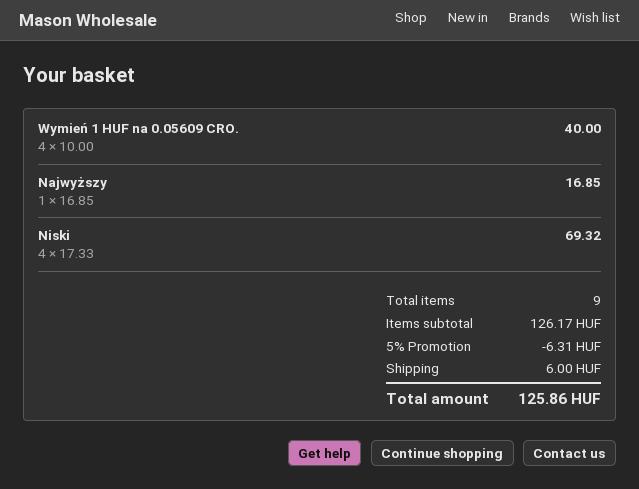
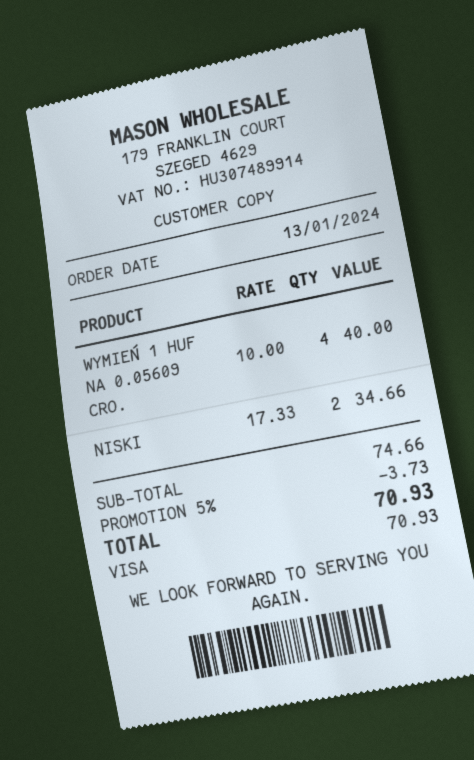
Najwyższy: 1 x 16.85 = 16.85 -> none
Niski: 4 x 17.33 = 69.32 -> 2 x 17.33 = 34.66
subtotal: 126.17 -> 74.66
discount: 5% = 6.31 -> 5% = 3.73
shipping: 6.00 -> none
total: 125.86 -> 70.93

